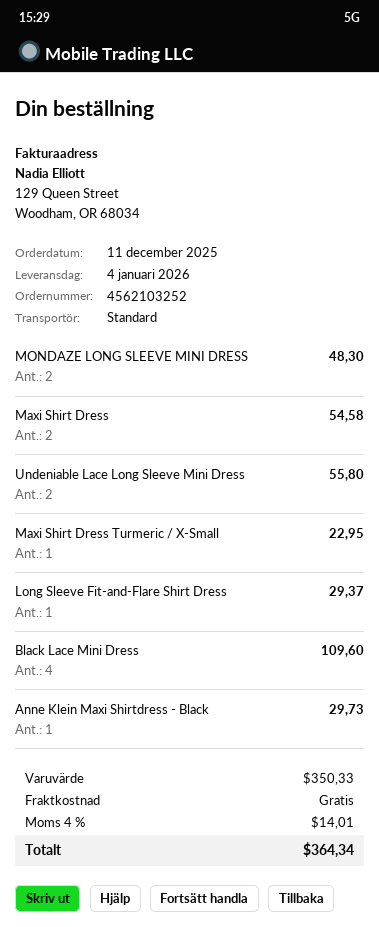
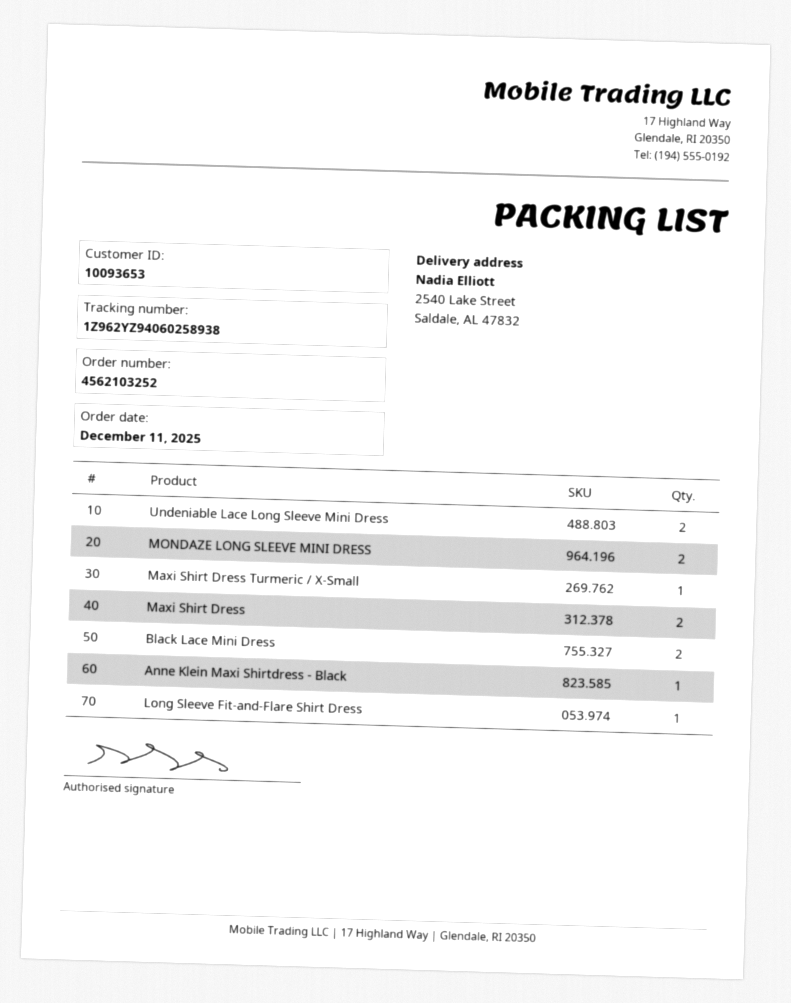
Black Lace Mini Dress: 4 -> 2

